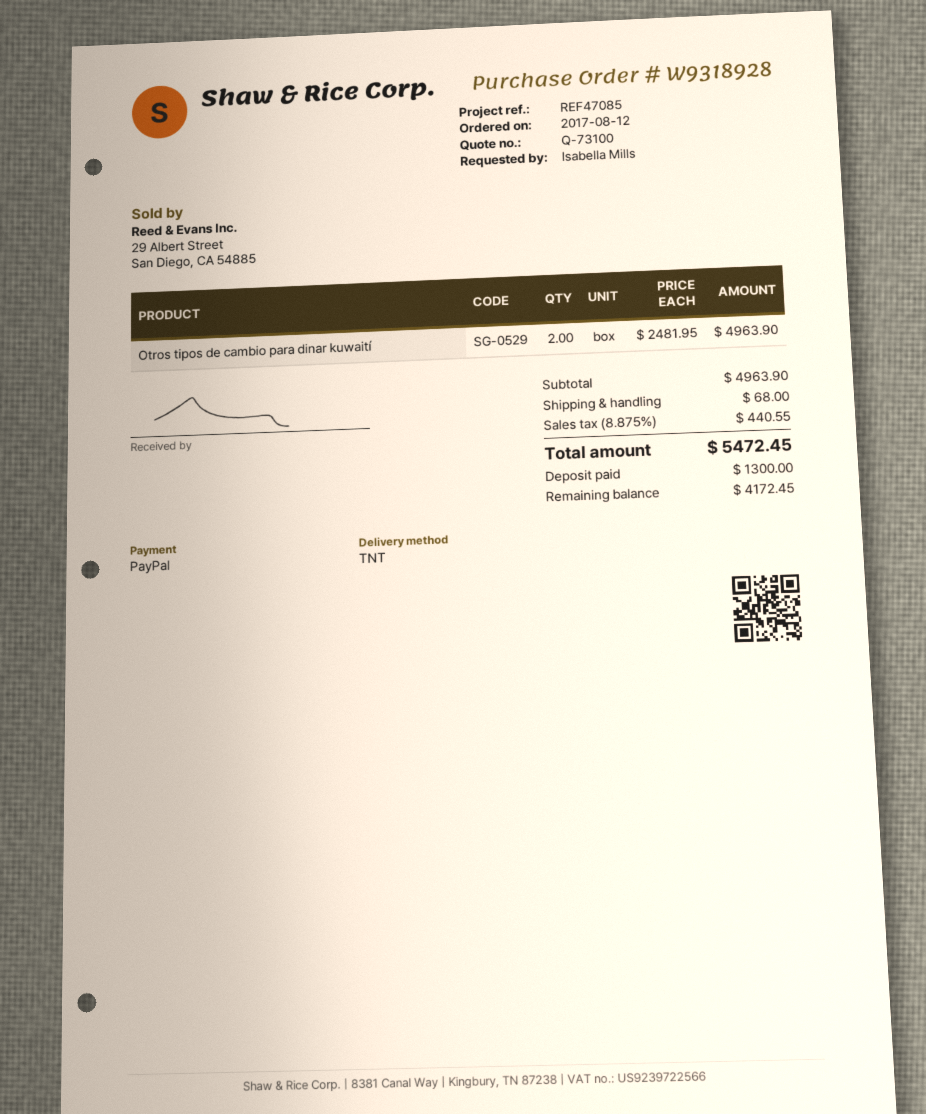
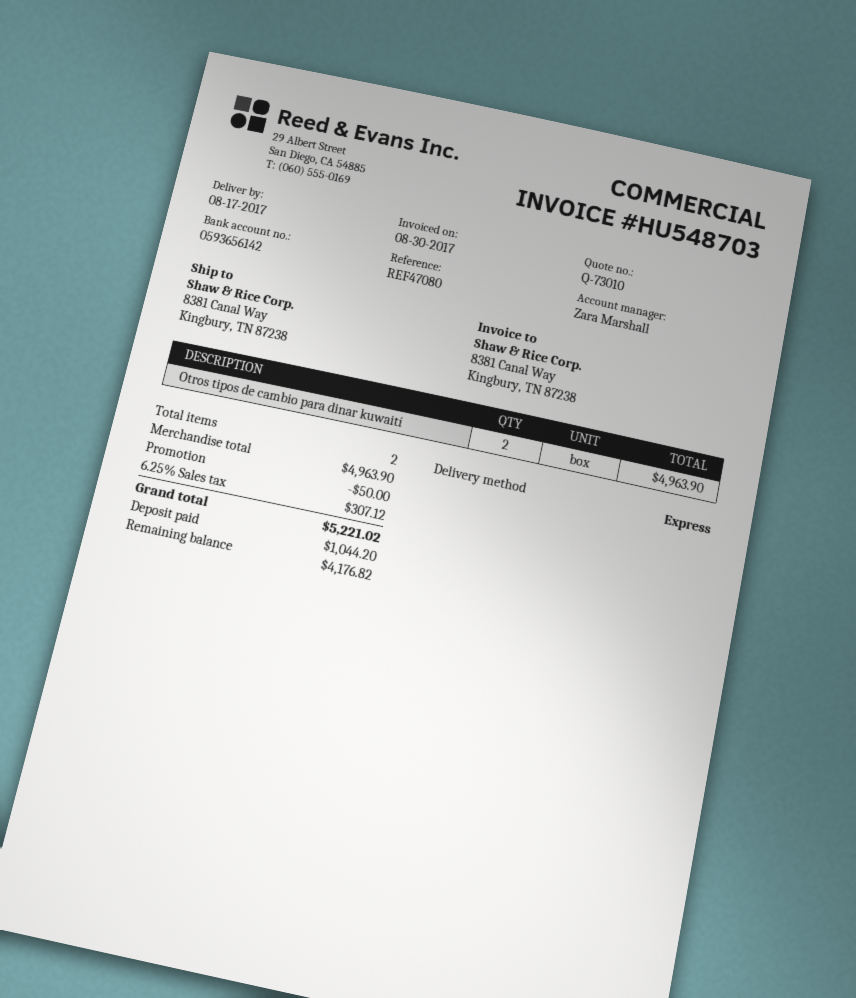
quote number: Q-73100 -> Q-73010
reference: REF47085 -> REF47080
shipping method: TNT -> express
discount: none -> 50.00
shipping: 68.00 -> none
tax: 8.875% = 440.55 -> 6.25% = 307.12
total: 5472.45 -> 5221.02
deposit: 1300.00 -> 1044.20
balance: 4172.45 -> 4176.82

